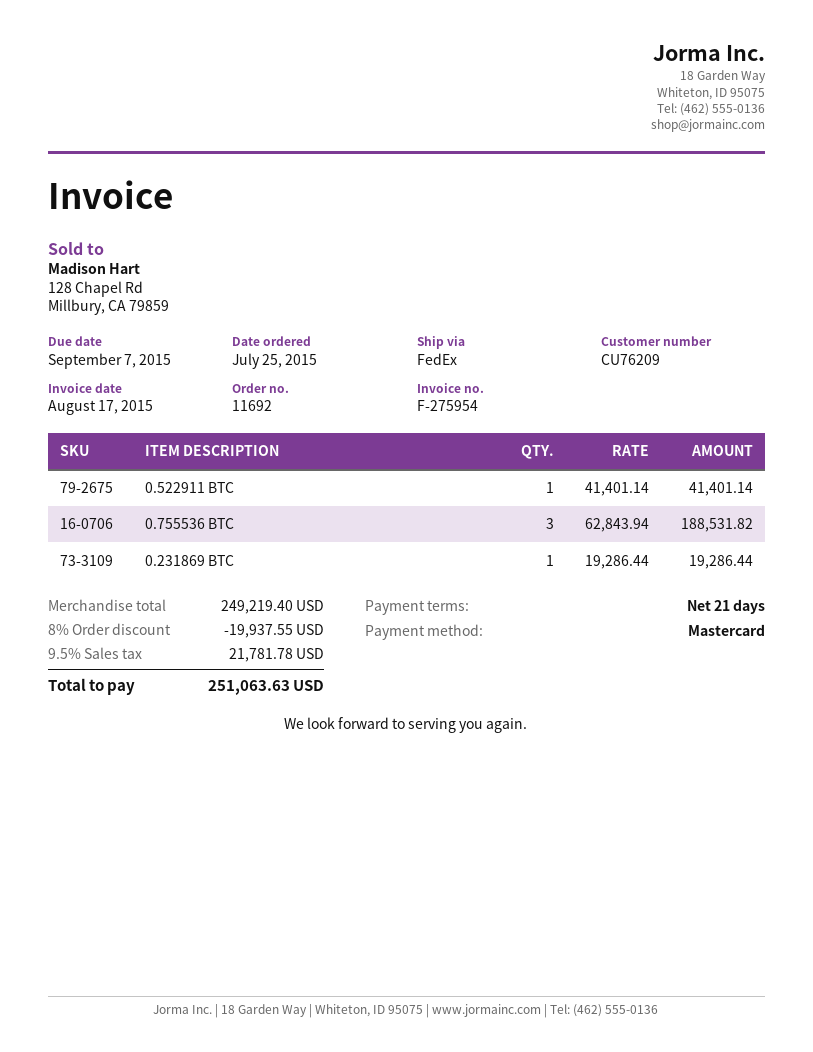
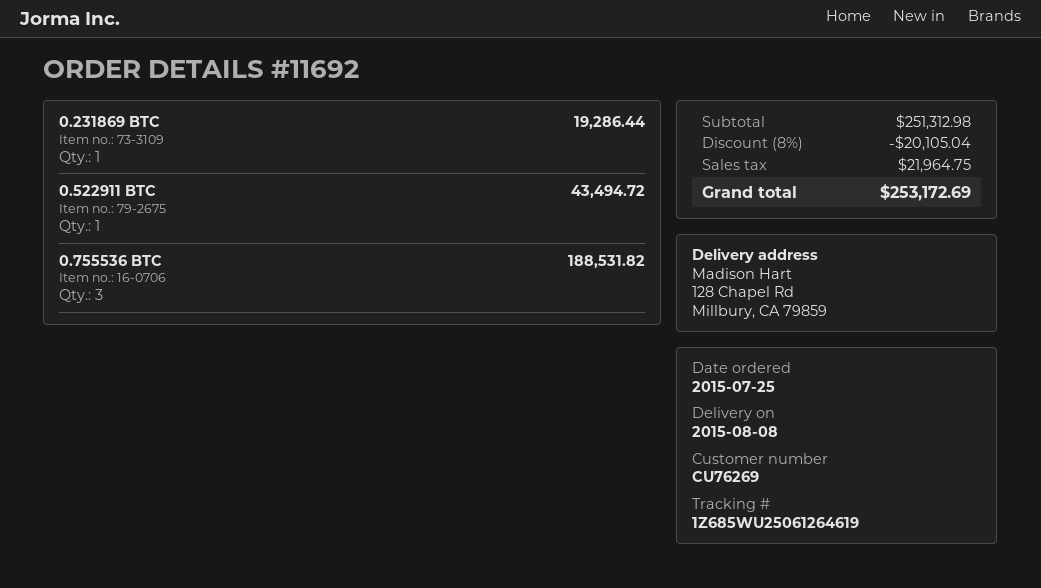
customer number: CU76209 -> CU76269
0.522911 BTC: 1 for 41401.14 -> 1 for 43494.72
subtotal: 249219.40 -> 251312.98
discount: 8% = 19937.55 -> 8% = 20105.04
tax: 21781.78 -> 21964.75
total: 251063.63 -> 253172.69

